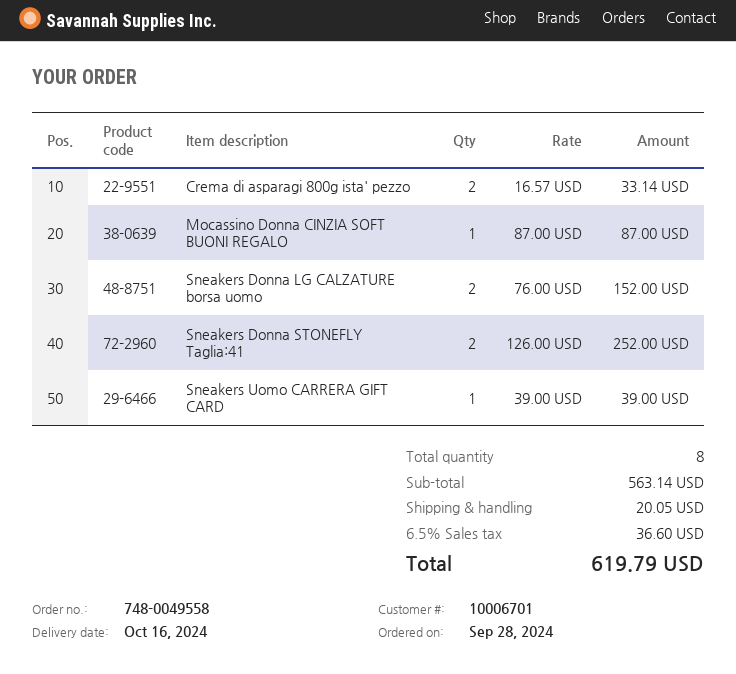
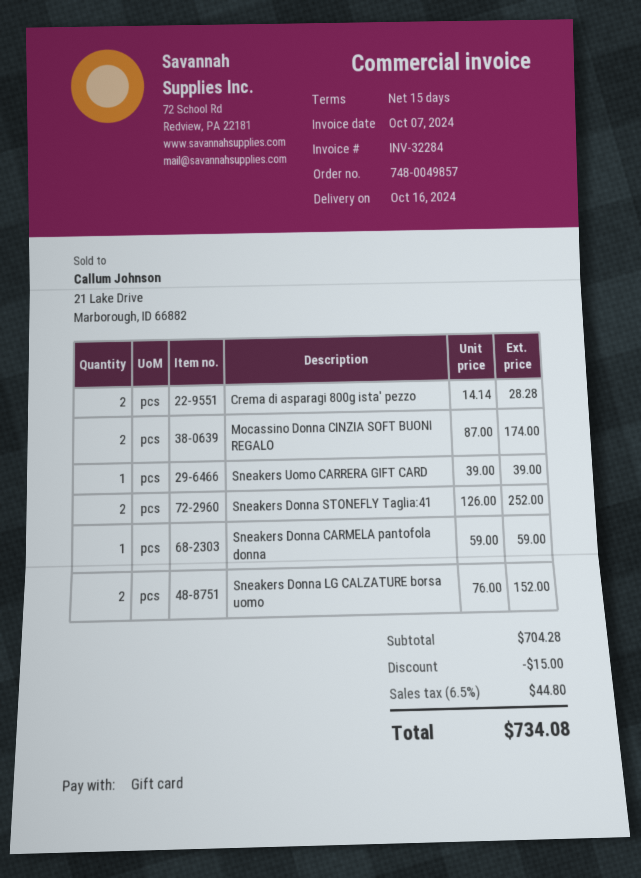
order number: 748-0049558 -> 748-0049857
Crema di asparagi 800g ista' pezzo: 2 x 16.57 = 33.14 -> 2 x 14.14 = 28.28
Mocassino Donna CINZIA SOFT BUONI REGALO: 1 x 87.00 = 87.00 -> 2 x 87.00 = 174.00
Sneakers Donna CARMELA pantofola donna: none -> 1 x 59.00 = 59.00
subtotal: 563.14 -> 704.28
discount: none -> 15.00
shipping: 20.05 -> none
tax: 6.5% = 36.60 -> 6.5% = 44.80
total: 619.79 -> 734.08

